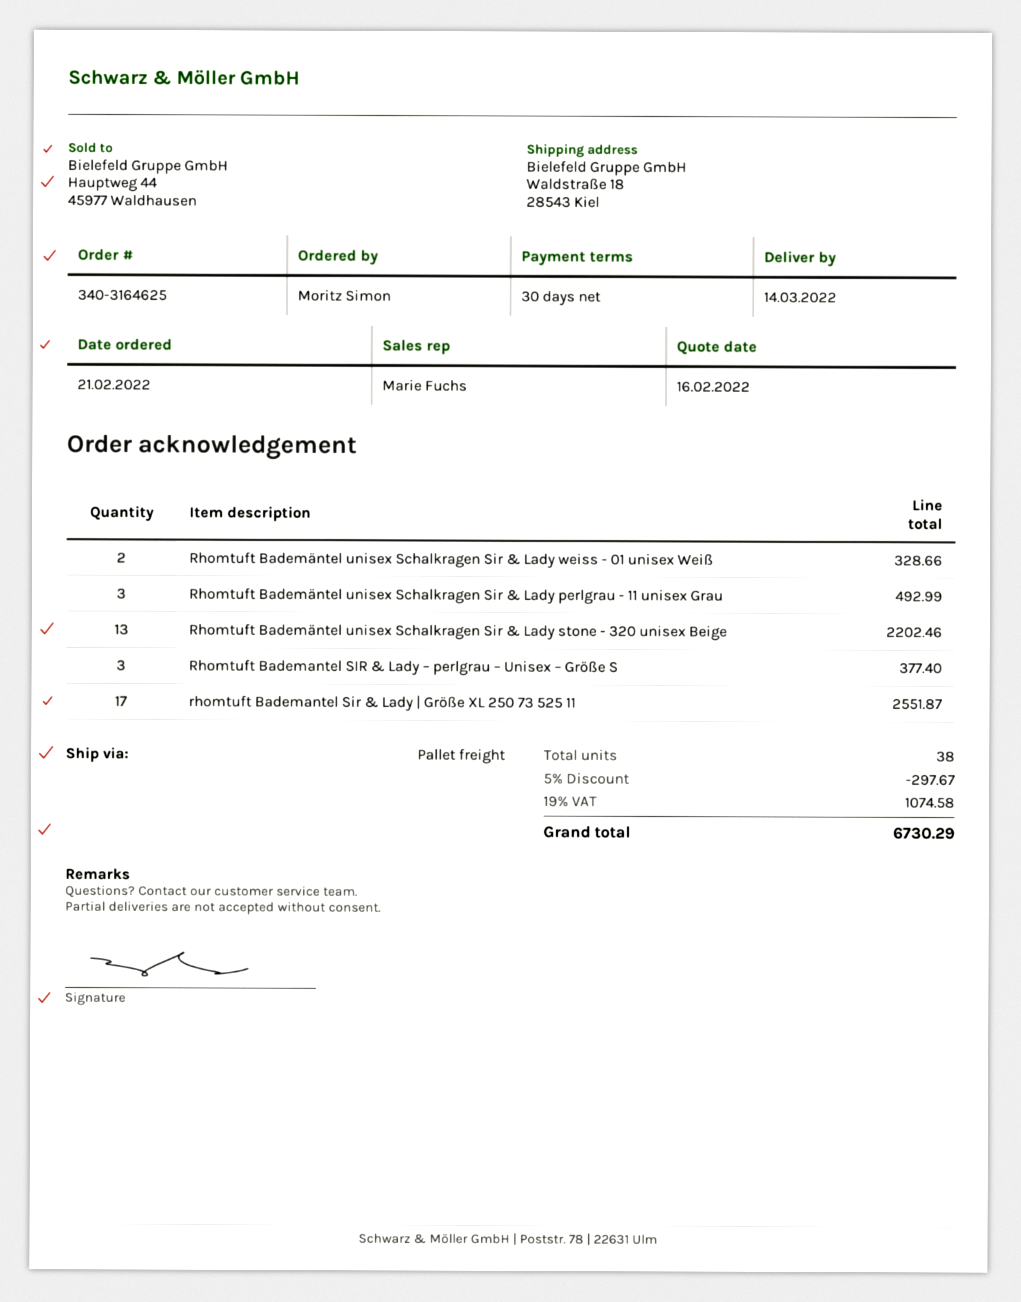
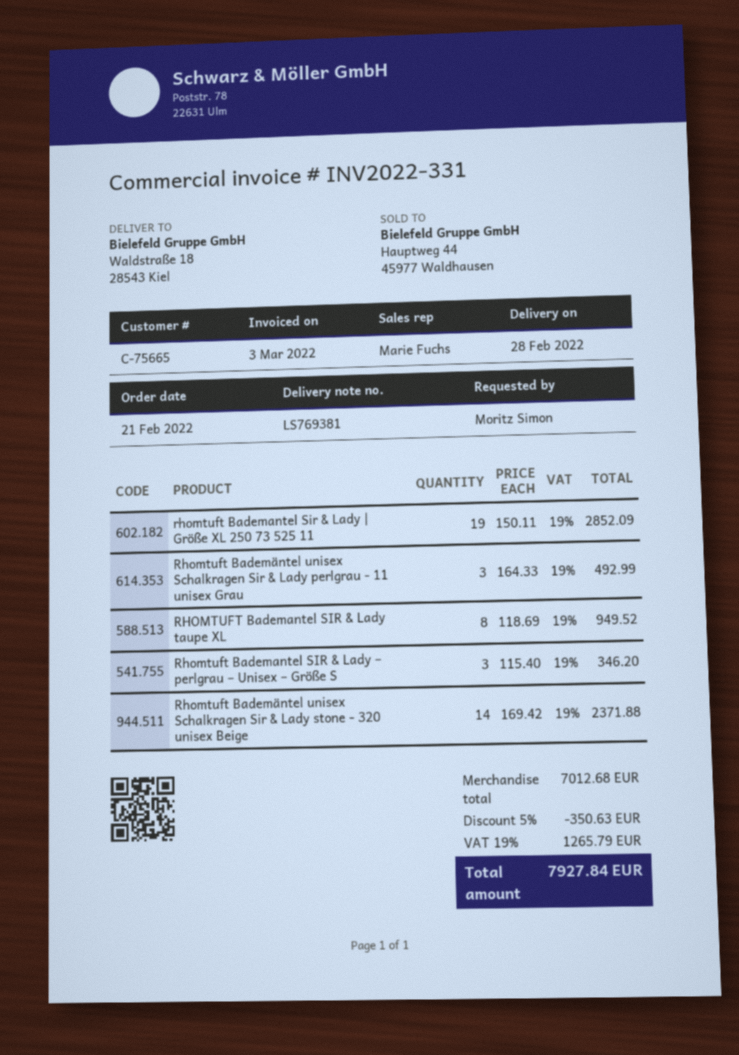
delivery date: 2022-03-14 -> 2022-02-28
Rhomtuft Bademäntel unisex Schalkragen Sir & Lady weiss - 01 unisex Weiß: 2 for 328.66 -> none
Rhomtuft Bademäntel unisex Schalkragen Sir & Lady stone - 320 unisex Beige: 13 for 2202.46 -> 14 for 2371.88
Rhomtuft Bademantel SIR & Lady – perlgrau – Unisex – Größe S: 3 for 377.40 -> 3 for 346.20
rhomtuft Bademantel Sir & Lady | Größe XL 250 73 525 11: 17 for 2551.87 -> 19 for 2852.09
RHOMTUFT Bademantel SIR & Lady taupe XL: none -> 8 for 949.52
discount: 5% = 297.67 -> 5% = 350.63
tax: 19% = 1074.58 -> 19% = 1265.79
total: 6730.29 -> 7927.84

